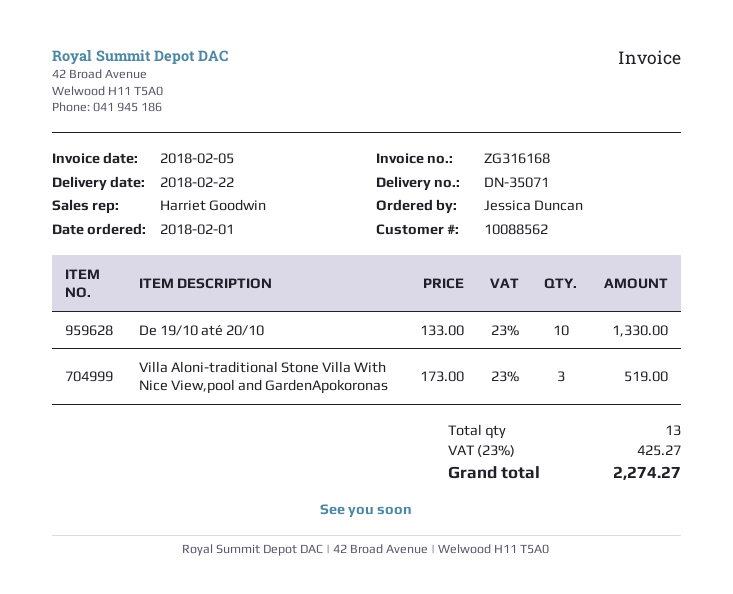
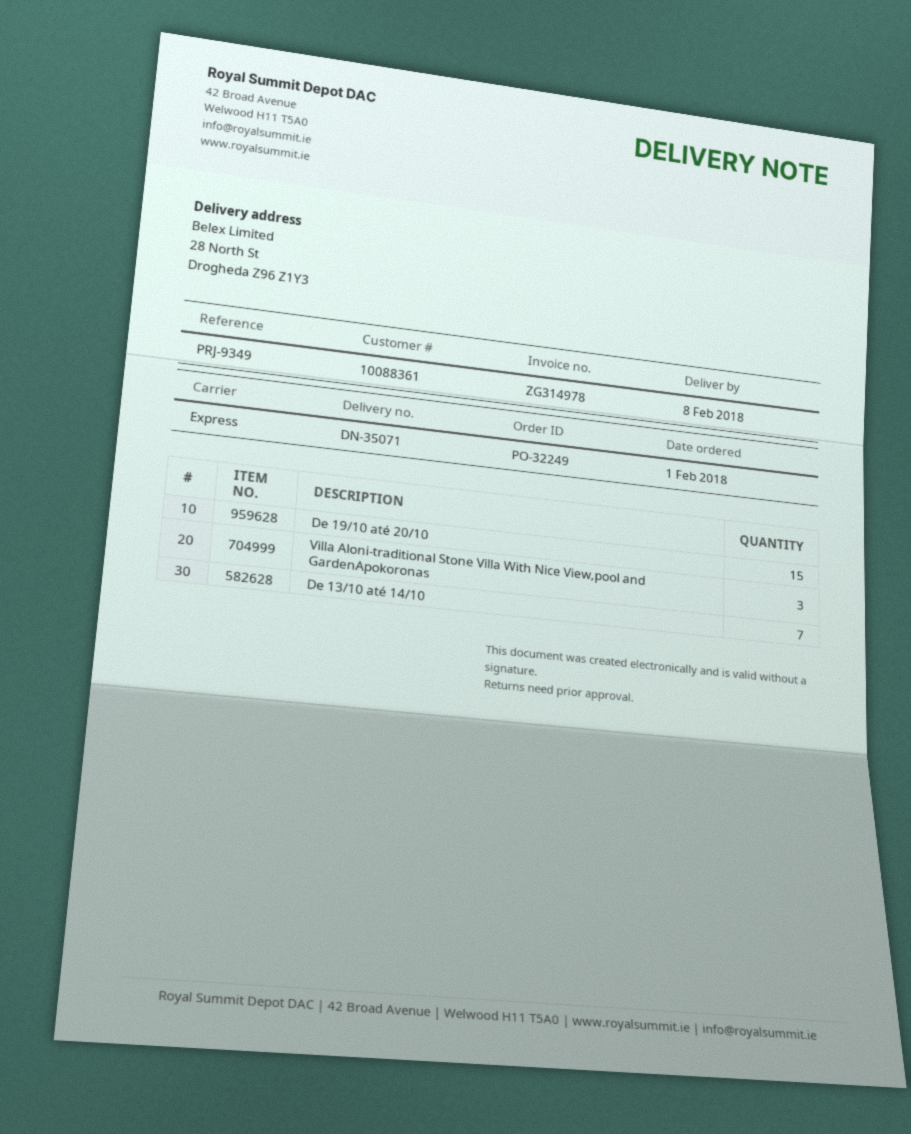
delivery date: 2018-02-22 -> 2018-02-08
invoice number: ZG316168 -> ZG314978
customer number: 10088562 -> 10088361
De 19/10 até 20/10: 10 -> 15
De 13/10 até 14/10: none -> 7

